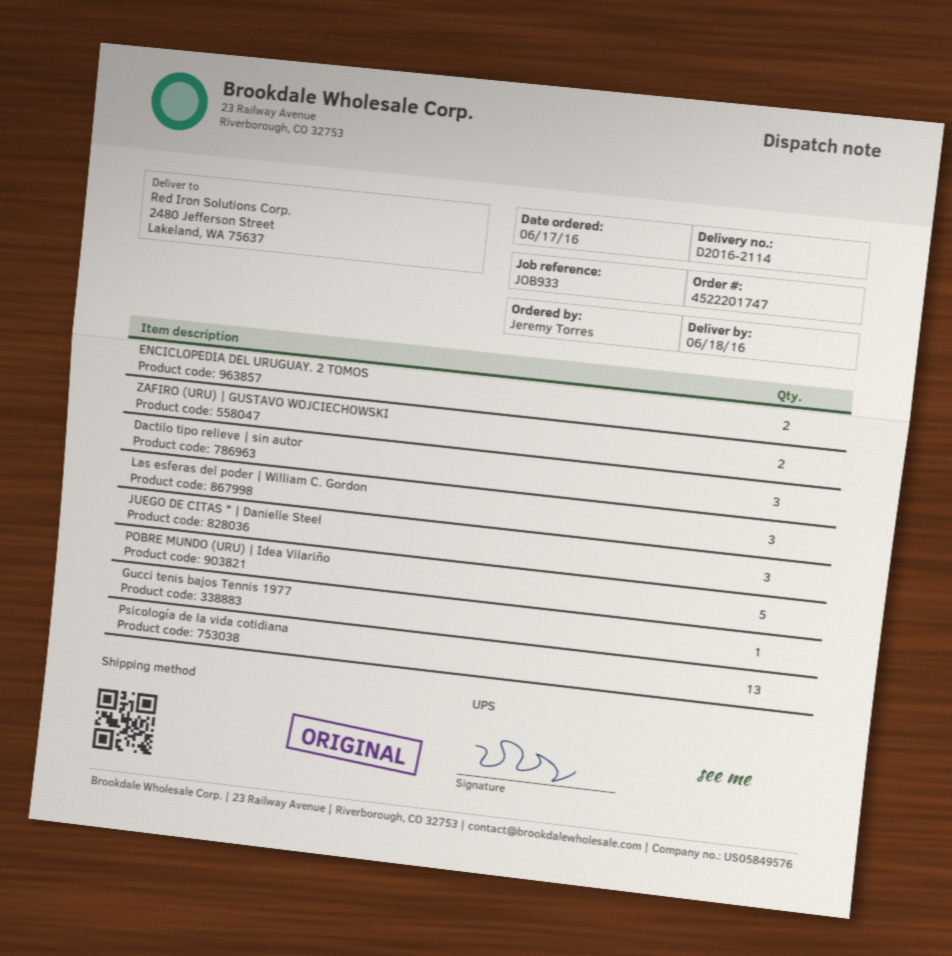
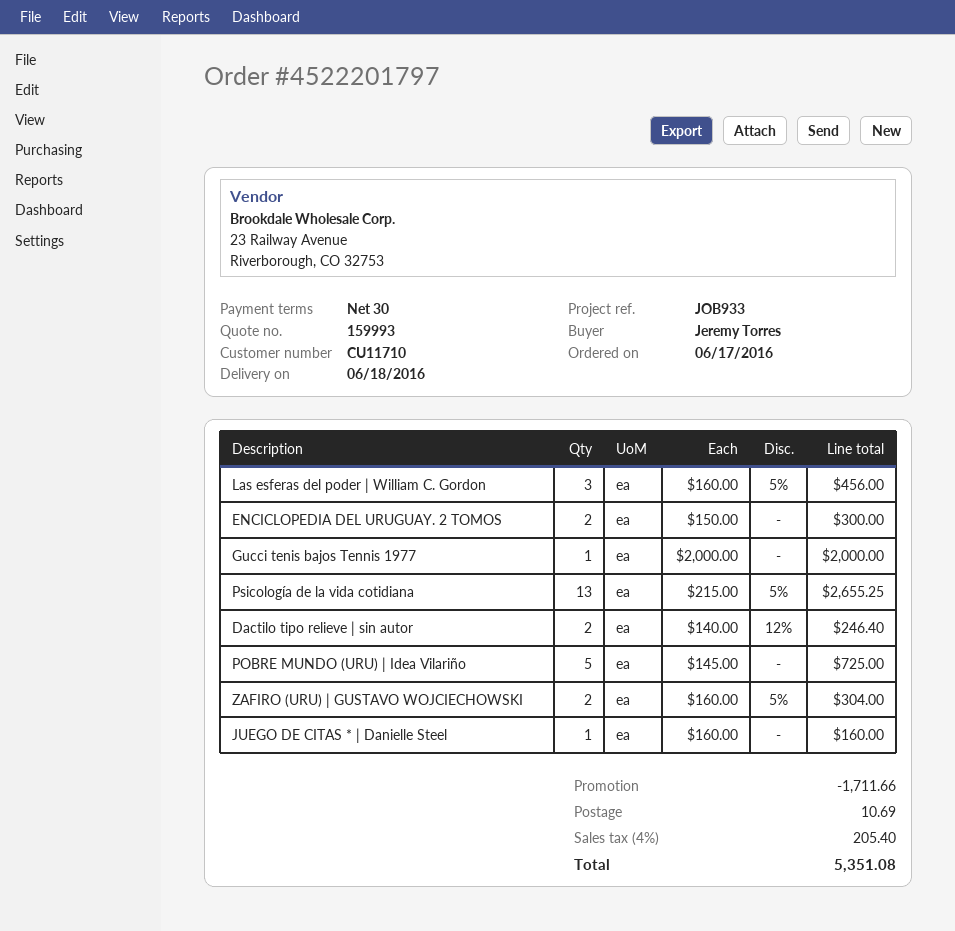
order number: 4522201747 -> 4522201797
Dactilo tipo relieve | sin autor: 3 -> 2
JUEGO DE CITAS * | Danielle Steel: 3 -> 1

